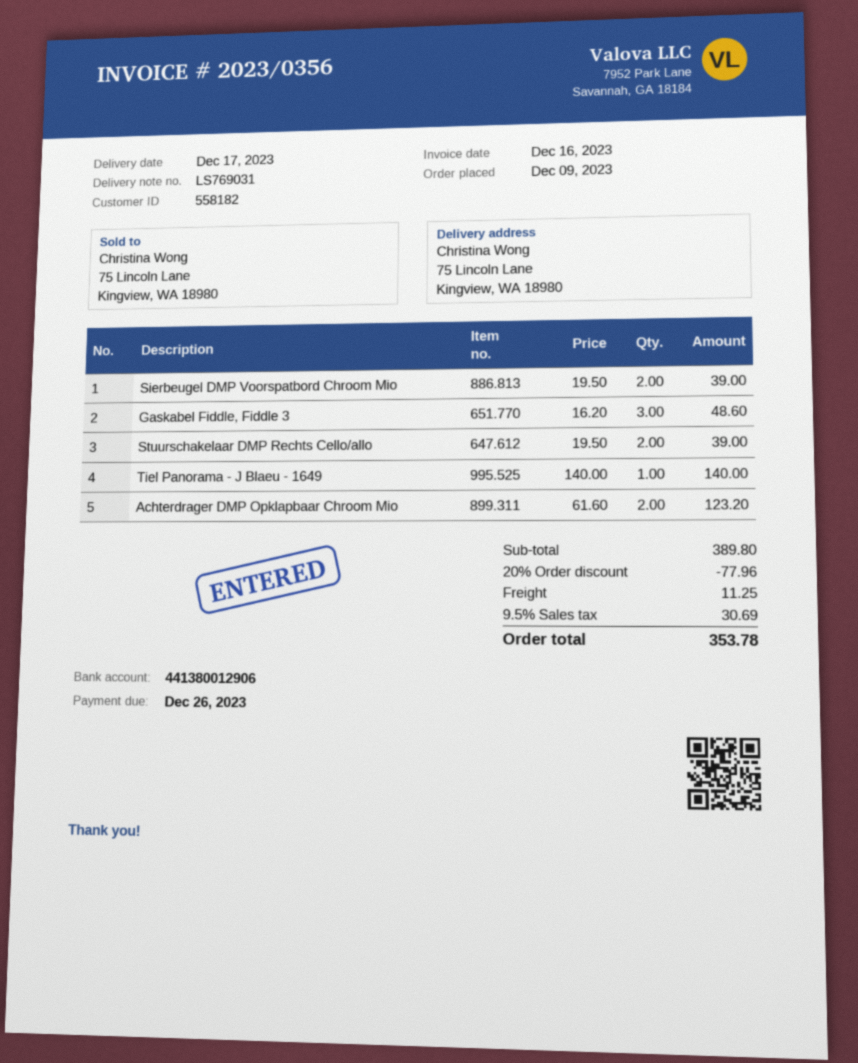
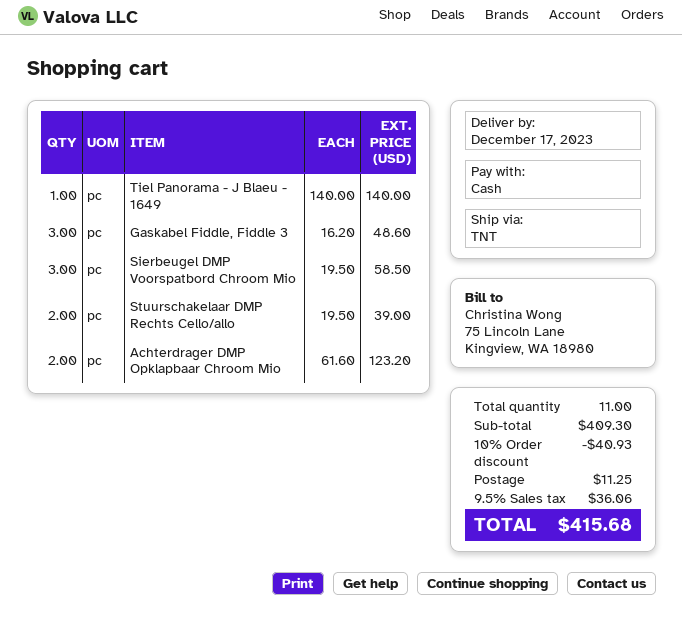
Sierbeugel DMP Voorspatbord Chroom Mio: 2 x 19.50 = 39.00 -> 3 x 19.50 = 58.50
subtotal: 389.80 -> 409.30
discount: 20% = 77.96 -> 10% = 40.93
tax: 9.5% = 30.69 -> 9.5% = 36.06
total: 353.78 -> 415.68

